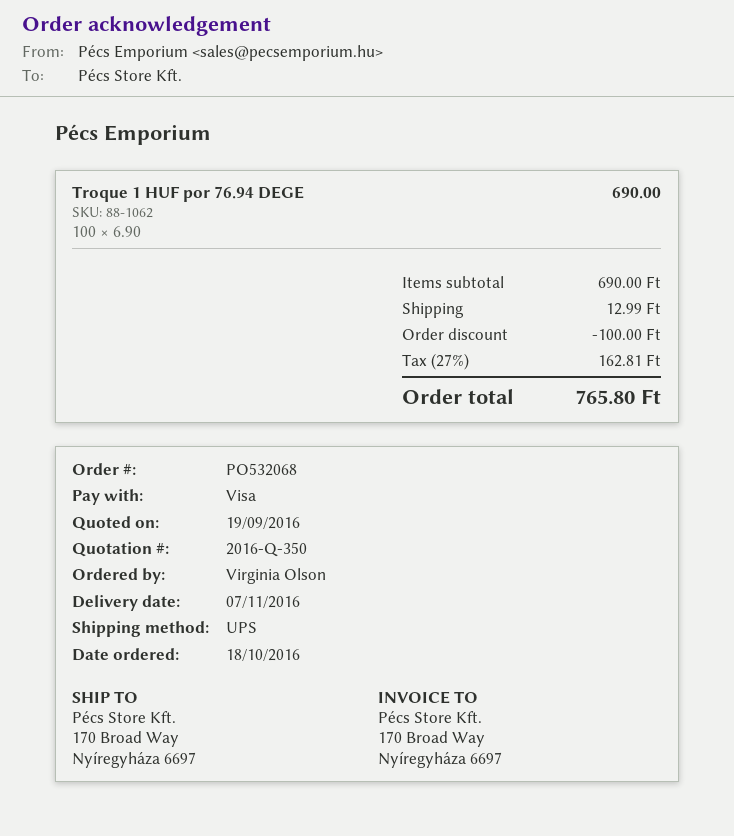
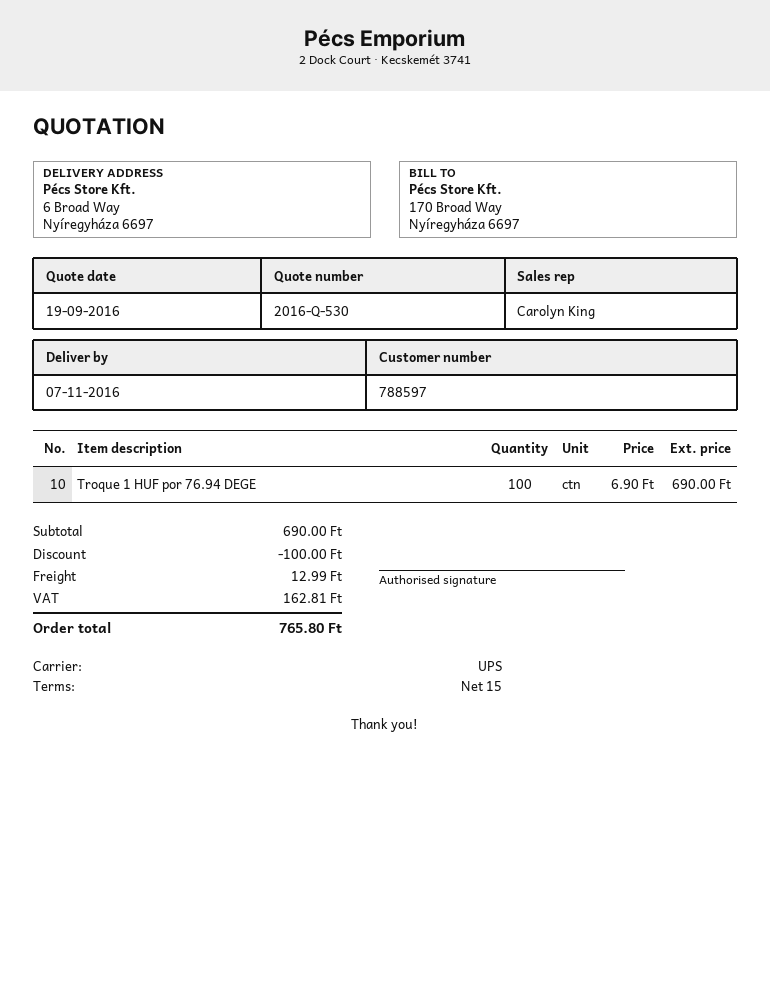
quote number: 2016-Q-350 -> 2016-Q-530
ship to: 170 Broad Way, Nyíregyháza 6697 -> 6 Broad Way, Nyíregyháza 6697

